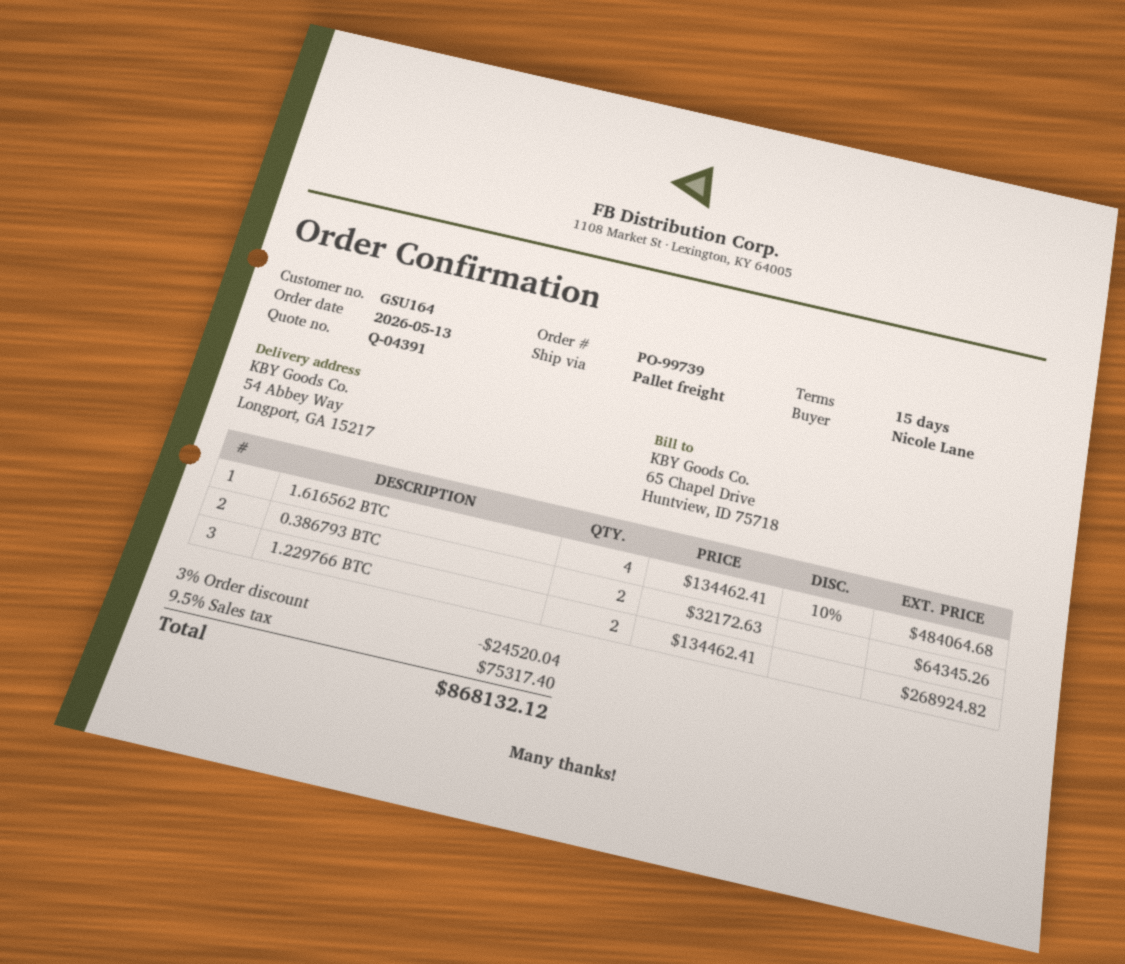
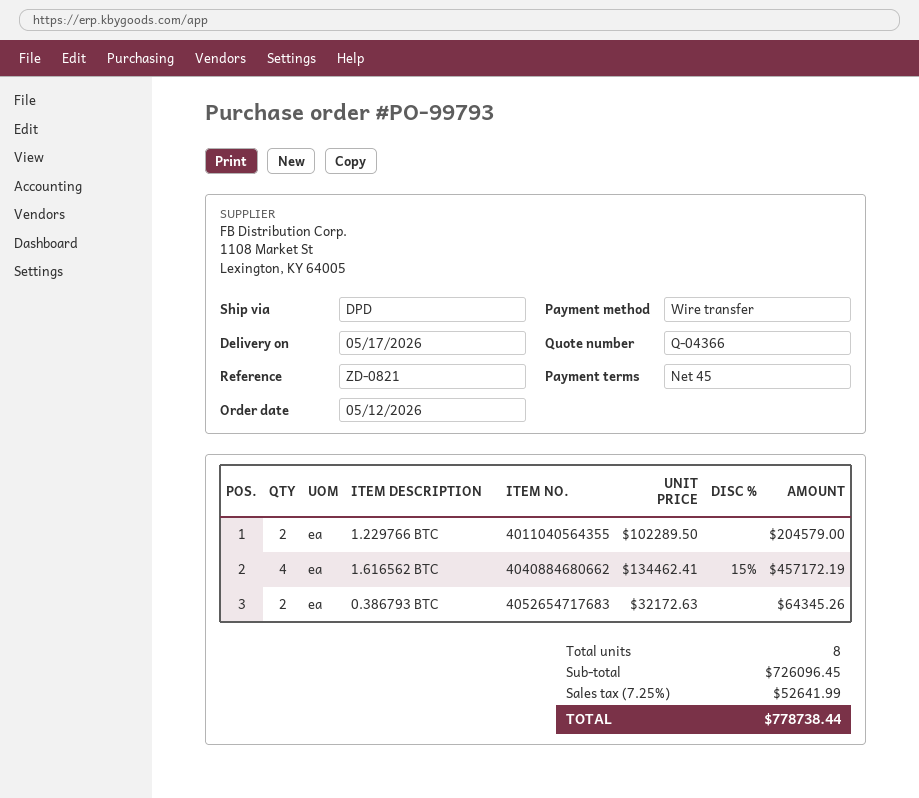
quote number: Q-04391 -> Q-04366
order number: PO-99739 -> PO-99793
order date: 2026-05-13 -> 2026-05-12
payment terms: 15 days -> 45 days
shipping method: pallet freight -> DPD
1.616562 BTC: 4 x 134462.41 - 10% = 484064.68 -> 4 x 134462.41 - 15% = 457172.19
1.229766 BTC: 2 x 134462.41 = 268924.82 -> 2 x 102289.50 = 204579.00
discount: 3% = 24520.04 -> none
tax: 9.5% = 75317.40 -> 7.25% = 52641.99
total: 868132.12 -> 778738.44

